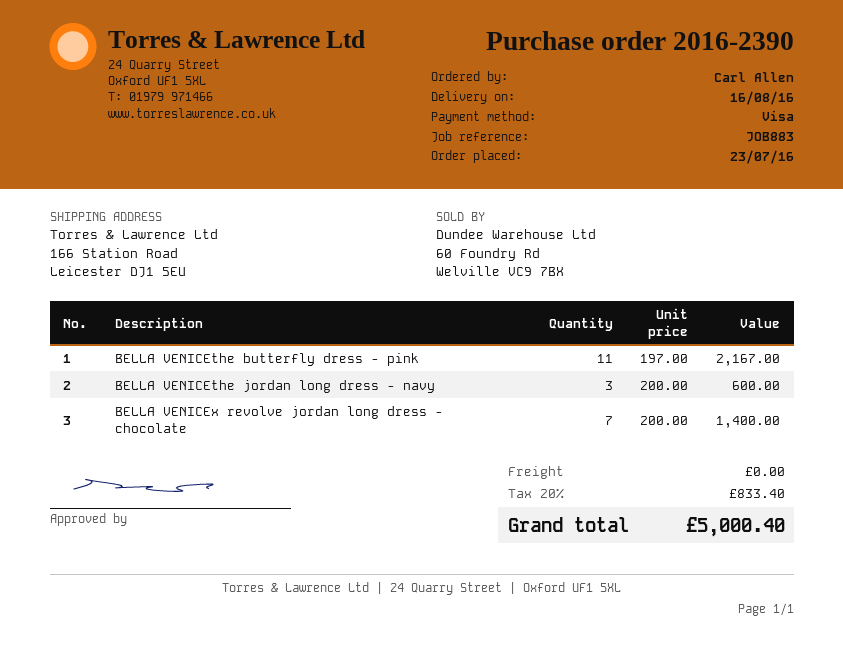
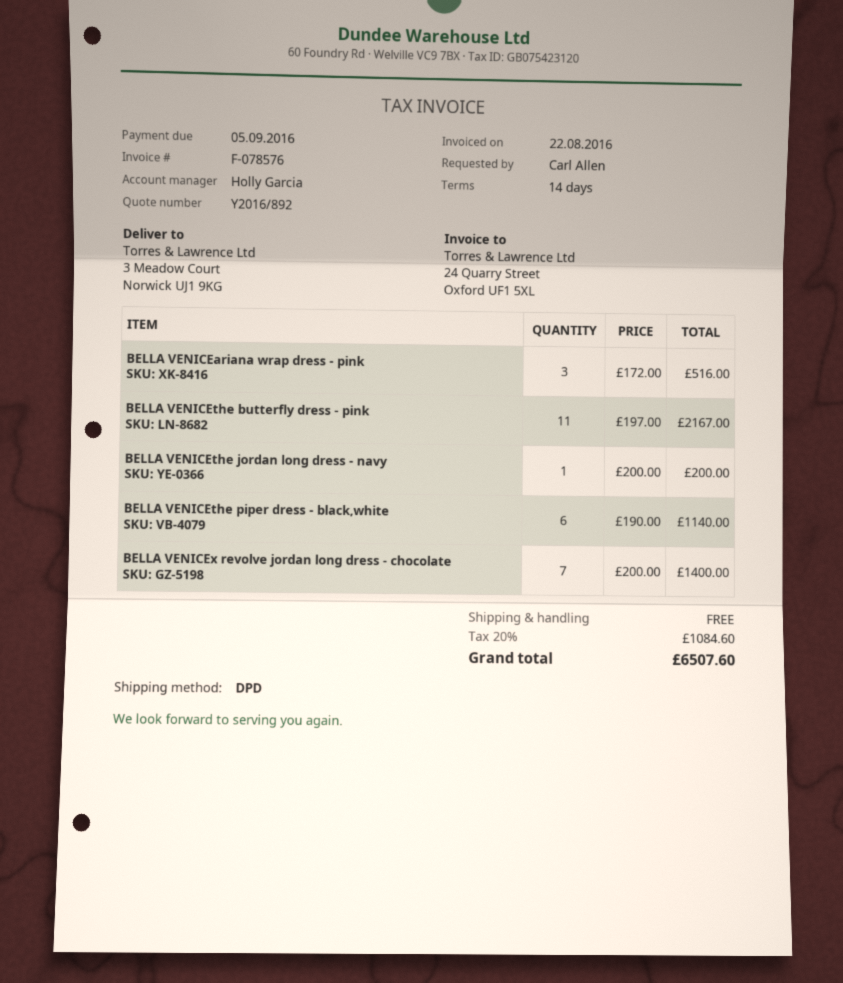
ship to: 166 Station Road, Leicester DJ1 5EU -> 3 Meadow Court, Norwick UJ1 9KG
BELLA VENICEthe jordan long dress - navy: 3 x 200.00 = 600.00 -> 1 x 200.00 = 200.00
BELLA VENICEariana wrap dress - pink: none -> 3 x 172.00 = 516.00
BELLA VENICEthe piper dress - black,white: none -> 6 x 190.00 = 1140.00
tax: 20% = 833.40 -> 20% = 1084.60
total: 5000.40 -> 6507.60

